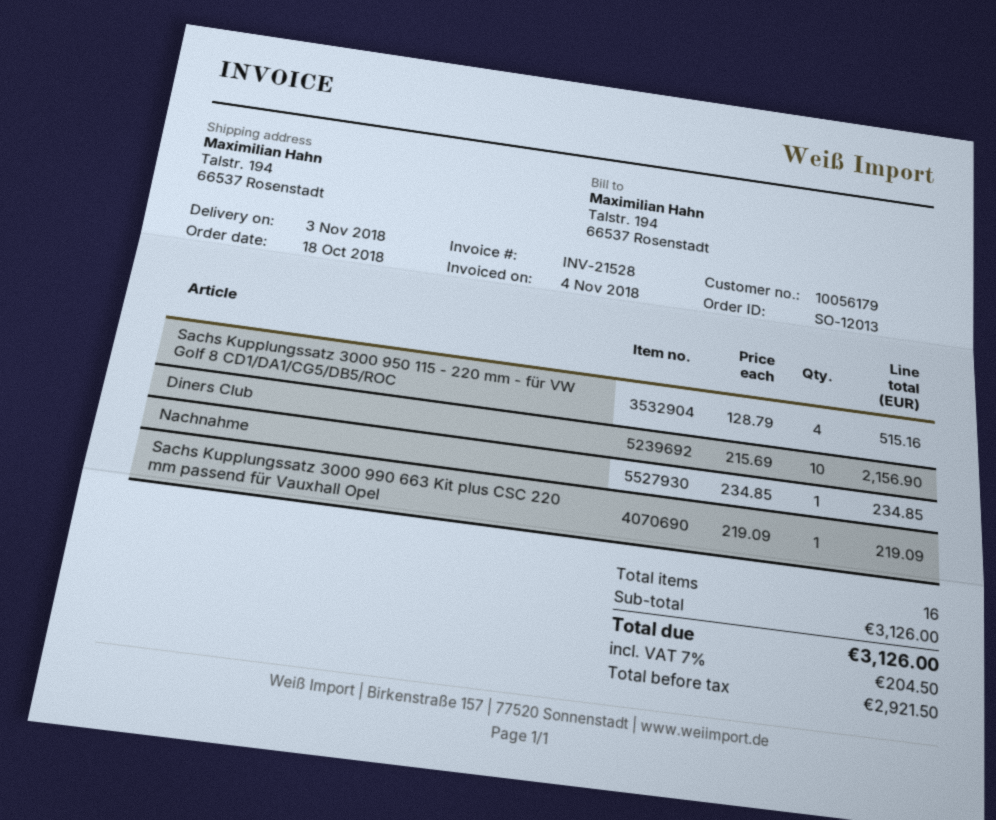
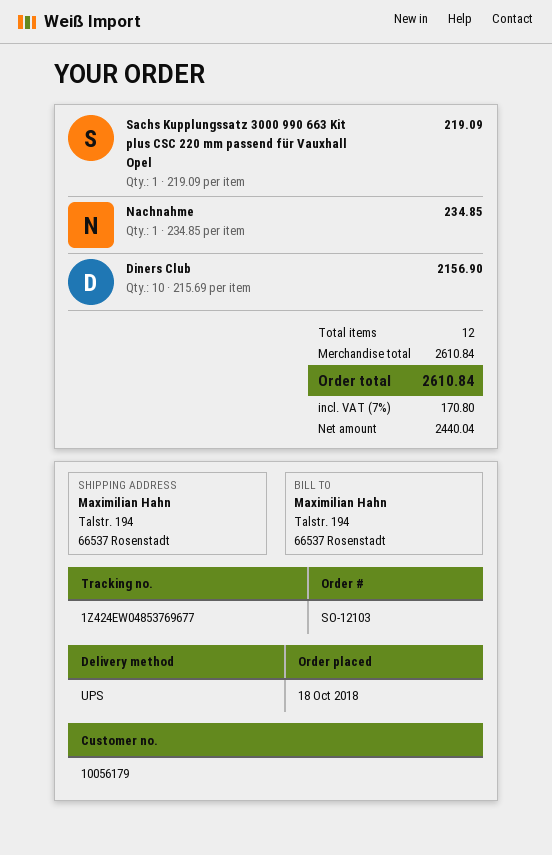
order number: SO-12013 -> SO-12103
Sachs Kupplungssatz 3000 950 115 - 220 mm - für VW Golf 8 CD1/DA1/CG5/DB5/ROC: 4 x 128.79 = 515.16 -> none
total quantity: 16 -> 12
subtotal: 3126.00 -> 2610.84
net: 2921.50 -> 2440.04
tax: 7% = 204.50 -> 7% = 170.80
total: 3126.00 -> 2610.84

